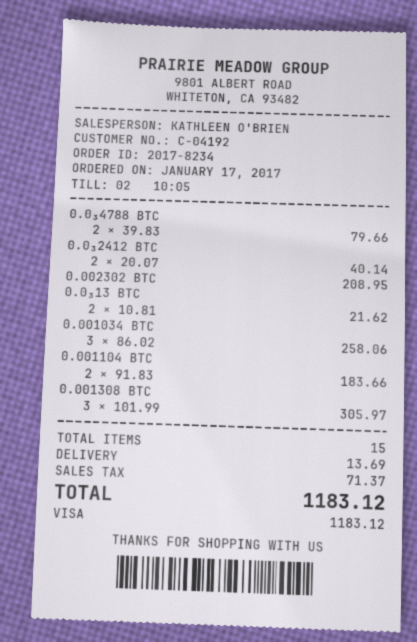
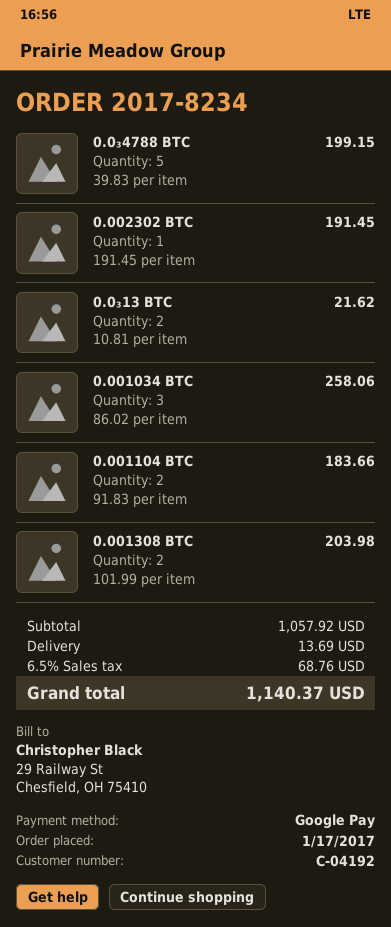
payment method: Visa -> Google Pay
0.0₃4788 BTC: 2 x 39.83 = 79.66 -> 5 x 39.83 = 199.15
0.0₃2412 BTC: 2 x 20.07 = 40.14 -> none
0.002302 BTC: 1 x 208.95 = 208.95 -> 1 x 191.45 = 191.45
0.001308 BTC: 3 x 101.99 = 305.97 -> 2 x 101.99 = 203.98
tax: 71.37 -> 68.76
total: 1183.12 -> 1140.37

